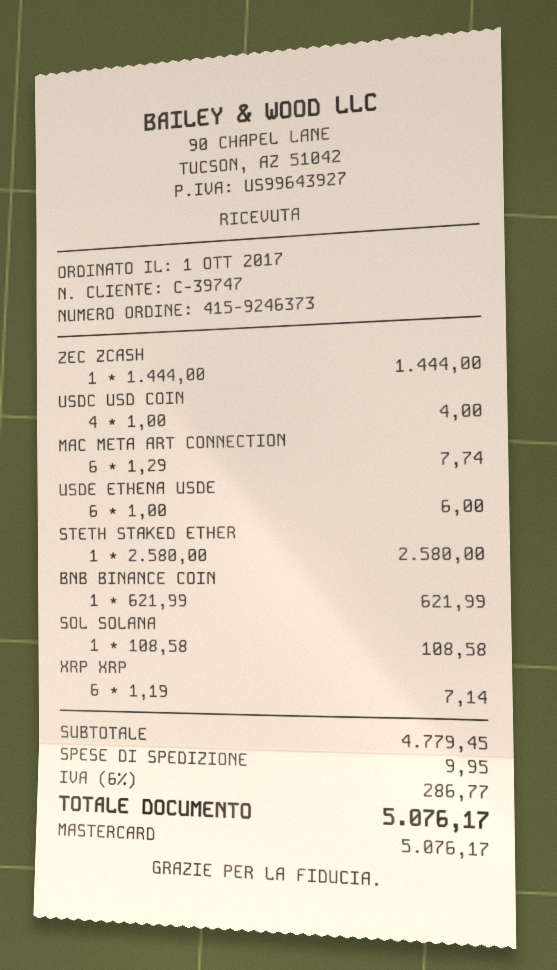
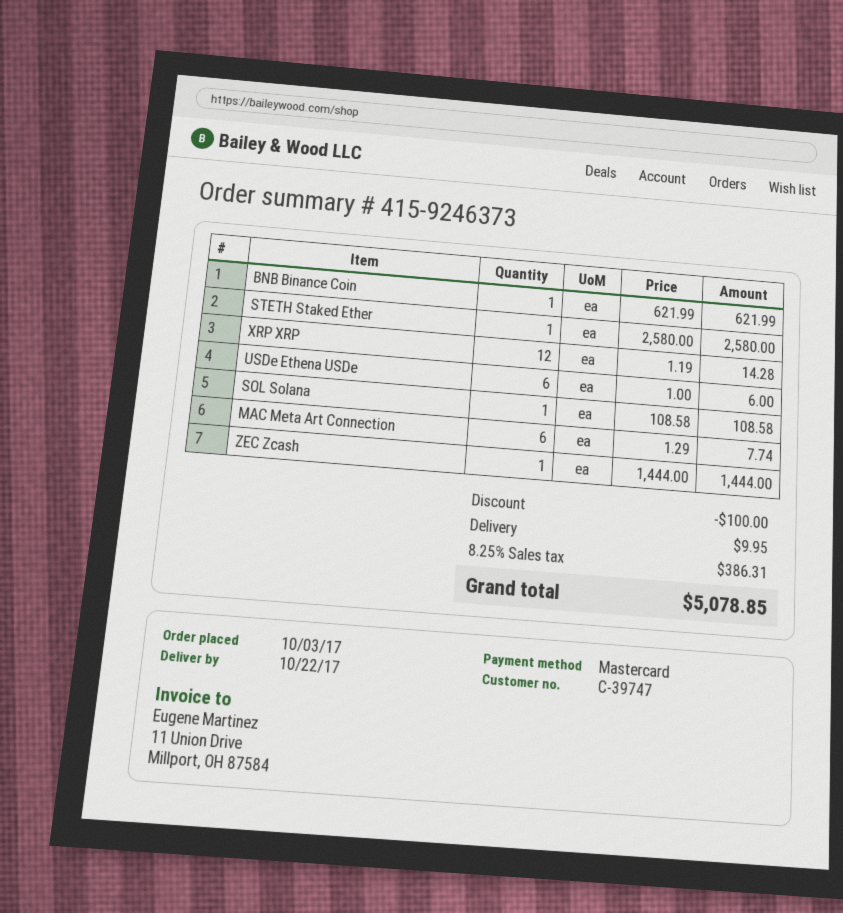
order date: 2017-10-01 -> 2017-10-03
USDC USD COIN: 4 x 1.00 = 4.00 -> none
XRP XRP: 6 x 1.19 = 7.14 -> 12 x 1.19 = 14.28
discount: none -> 100.00
tax: 6% = 286.77 -> 8.25% = 386.31
total: 5076.17 -> 5078.85

